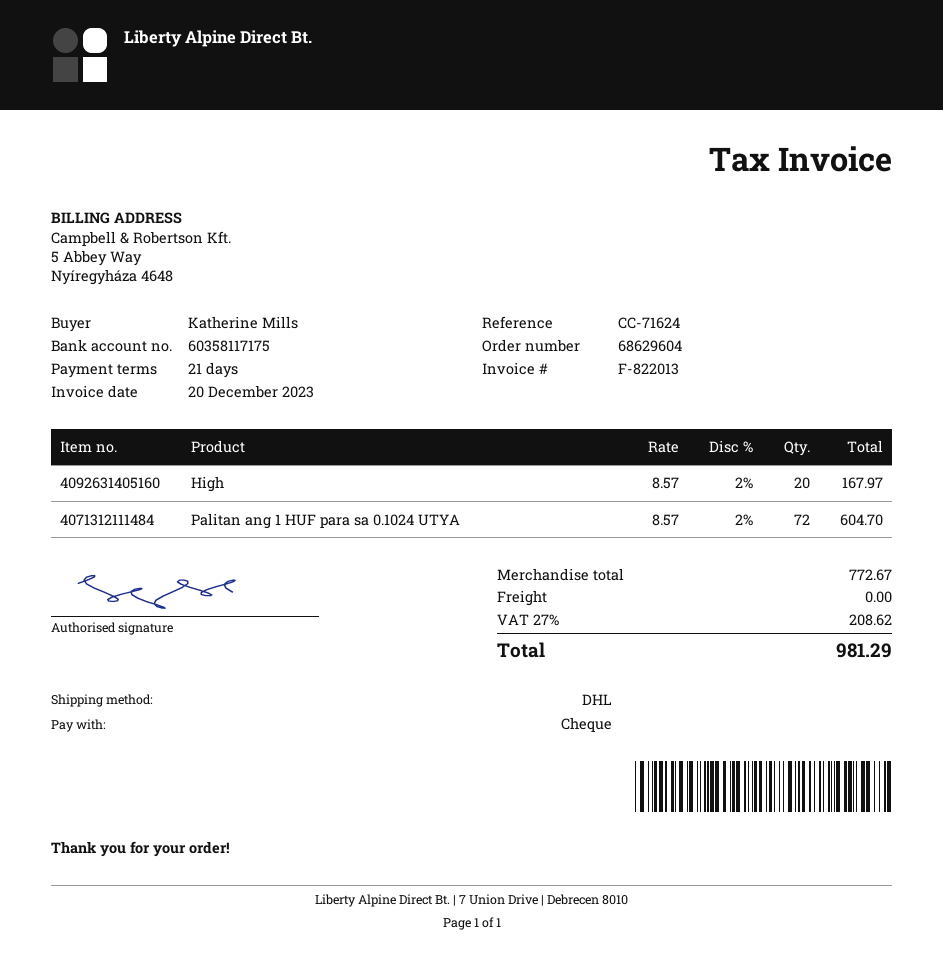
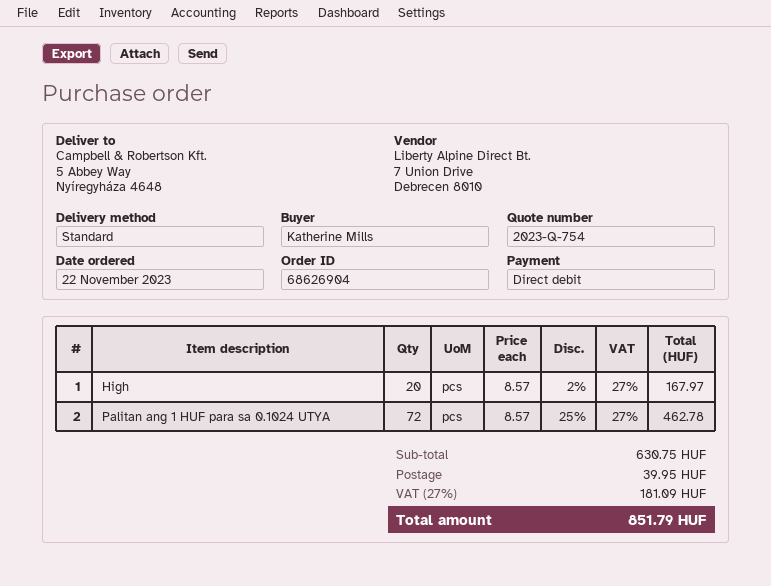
order number: 68629604 -> 68626904
payment method: cheque -> direct debit
shipping method: DHL -> standard
Palitan ang 1 HUF para sa 0.1024 UTYA: 72 x 8.57 - 2% = 604.70 -> 72 x 8.57 - 25% = 462.78
subtotal: 772.67 -> 630.75
shipping: 0.00 -> 39.95
tax: 27% = 208.62 -> 27% = 181.09
total: 981.29 -> 851.79

